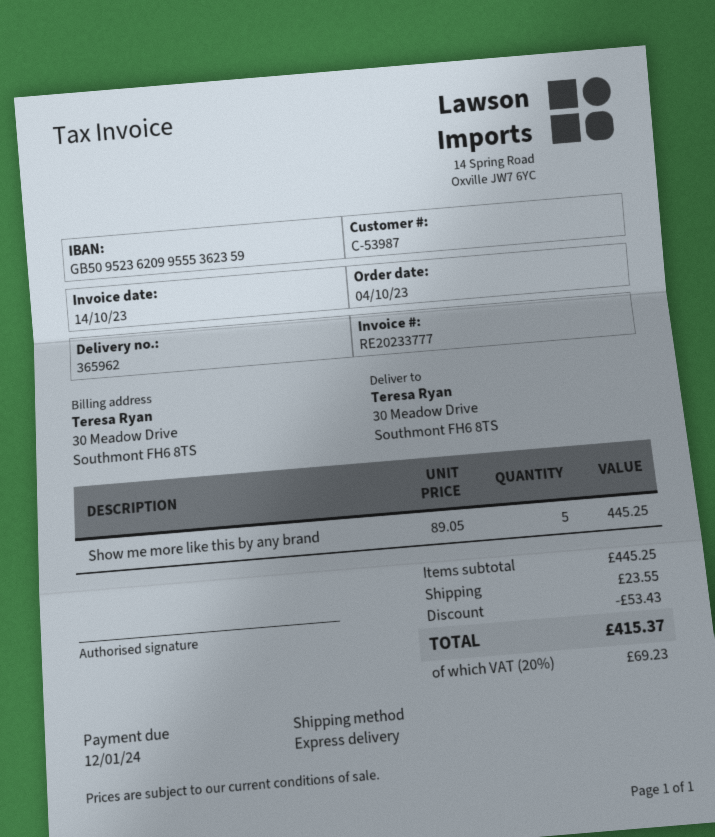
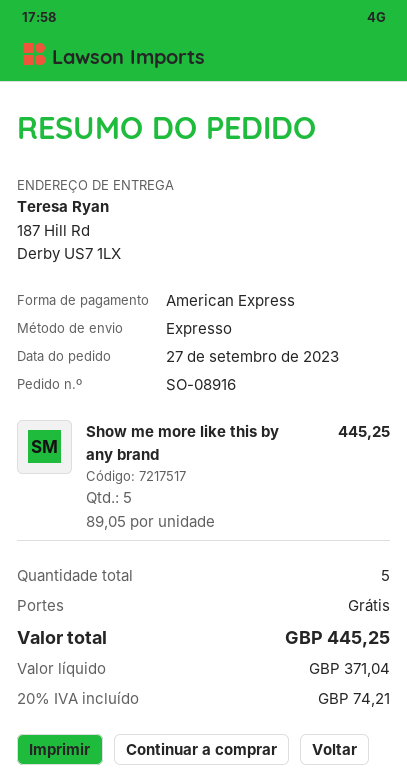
order date: 2023-10-04 -> 2023-09-27
ship to: 30 Meadow Drive, Southmont FH6 8TS -> 187 Hill Rd, Derby US7 1LX
discount: 53.43 -> none
shipping: 23.55 -> 0.00
tax: 20% = 69.23 -> 20% = 74.21
total: 415.37 -> 445.25

